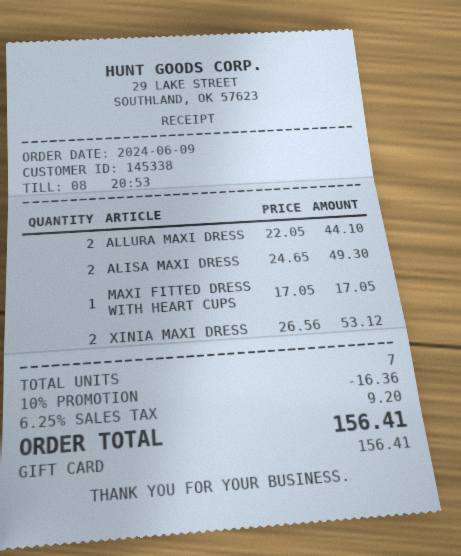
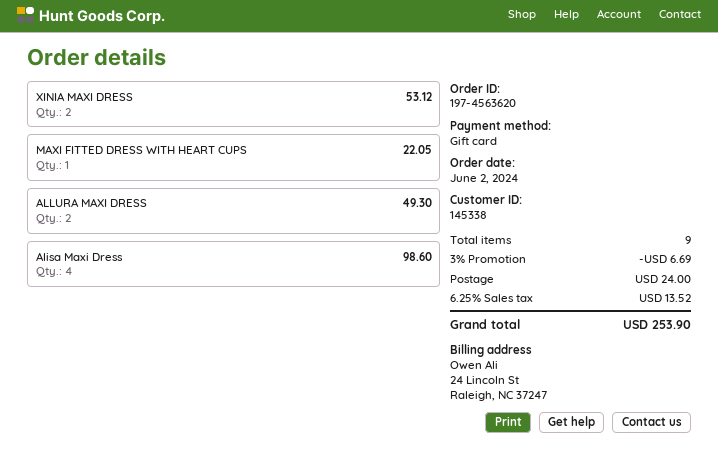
order date: 2024-06-09 -> 2024-06-02
ALLURA MAXI DRESS: 2 for 44.10 -> 2 for 49.30
ALISA MAXI DRESS: 2 for 49.30 -> 4 for 98.60
MAXI FITTED DRESS WITH HEART CUPS: 1 for 17.05 -> 1 for 22.05
total quantity: 7 -> 9
discount: 10% = 16.36 -> 3% = 6.69
shipping: none -> 24.00
tax: 6.25% = 9.20 -> 6.25% = 13.52
total: 156.41 -> 253.90

